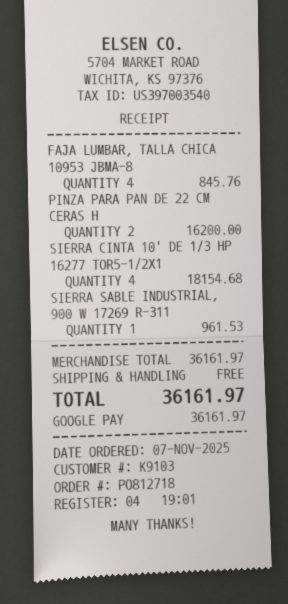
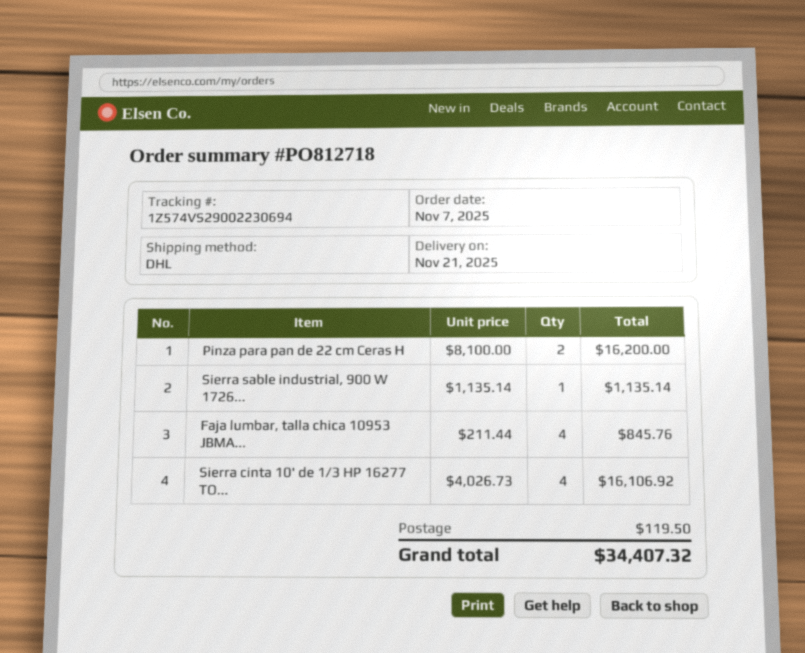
SIERRA CINTA 10' DE 1/3 HP 16277 TOR5-1/2X1: 4 for 18154.68 -> 4 for 16106.92
SIERRA SABLE INDUSTRIAL, 900 W 17269 R-311: 1 for 961.53 -> 1 for 1135.14
shipping: 0.00 -> 119.50
total: 36161.97 -> 34407.32

